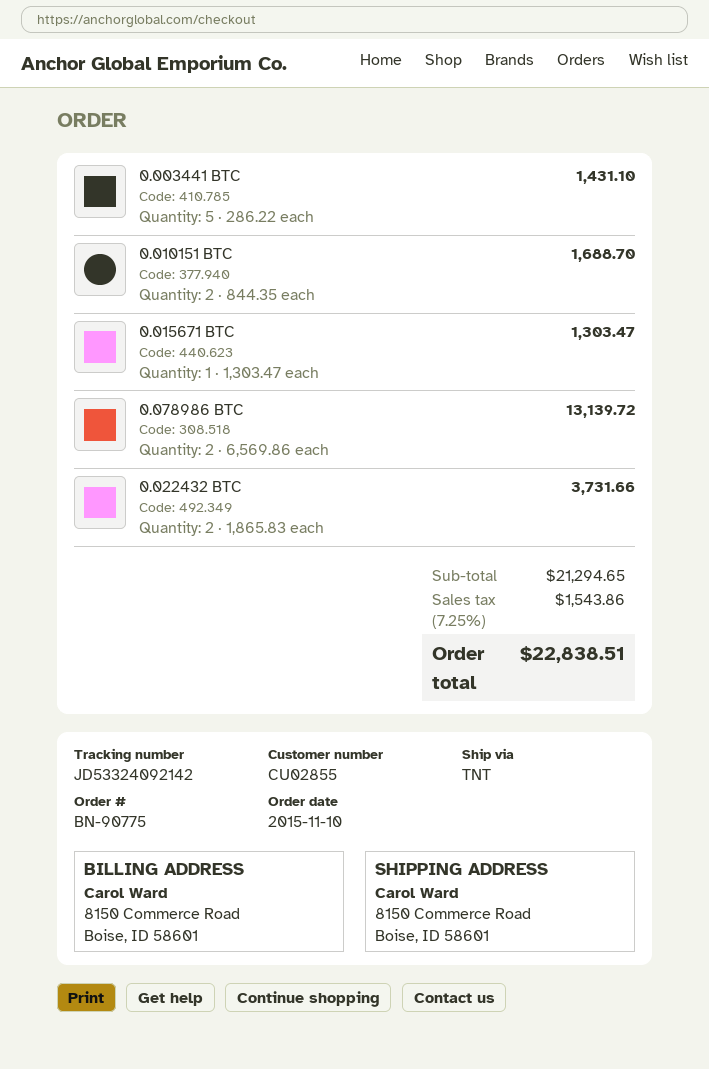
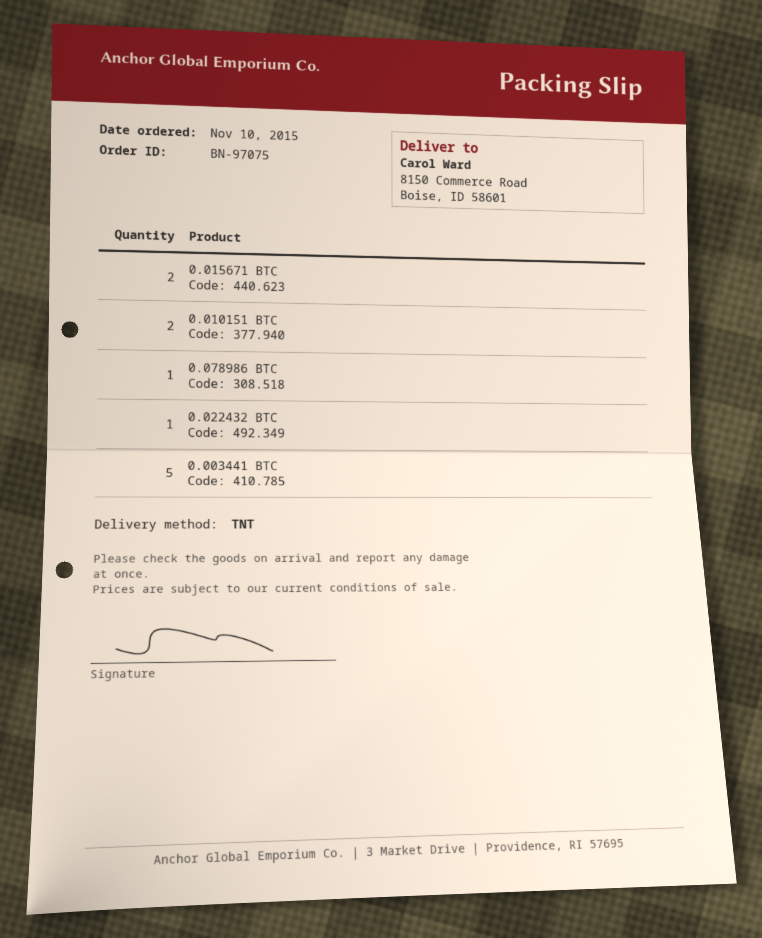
order number: BN-90775 -> BN-97075
0.015671 BTC: 1 -> 2
0.078986 BTC: 2 -> 1
0.022432 BTC: 2 -> 1

